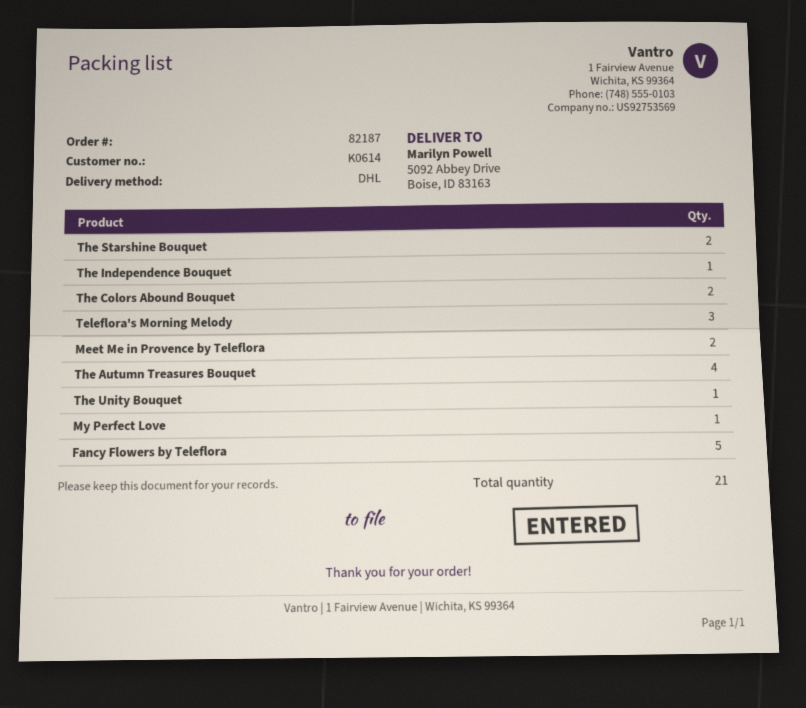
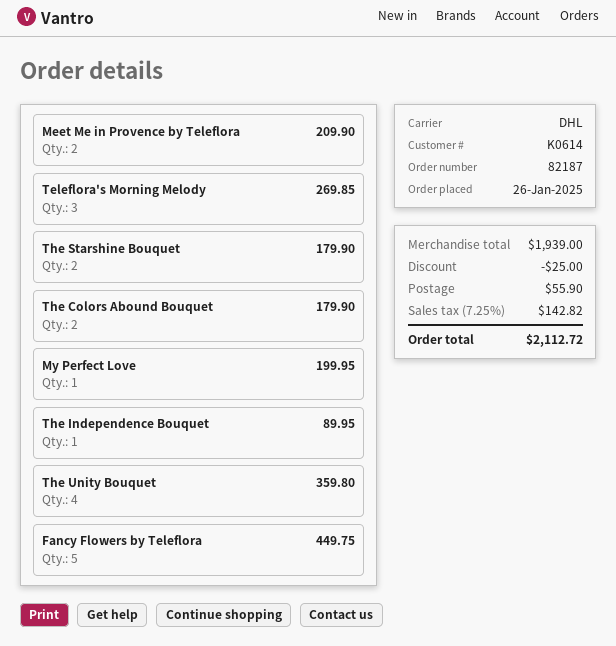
The Autumn Treasures Bouquet: 4 -> none
The Unity Bouquet: 1 -> 4

